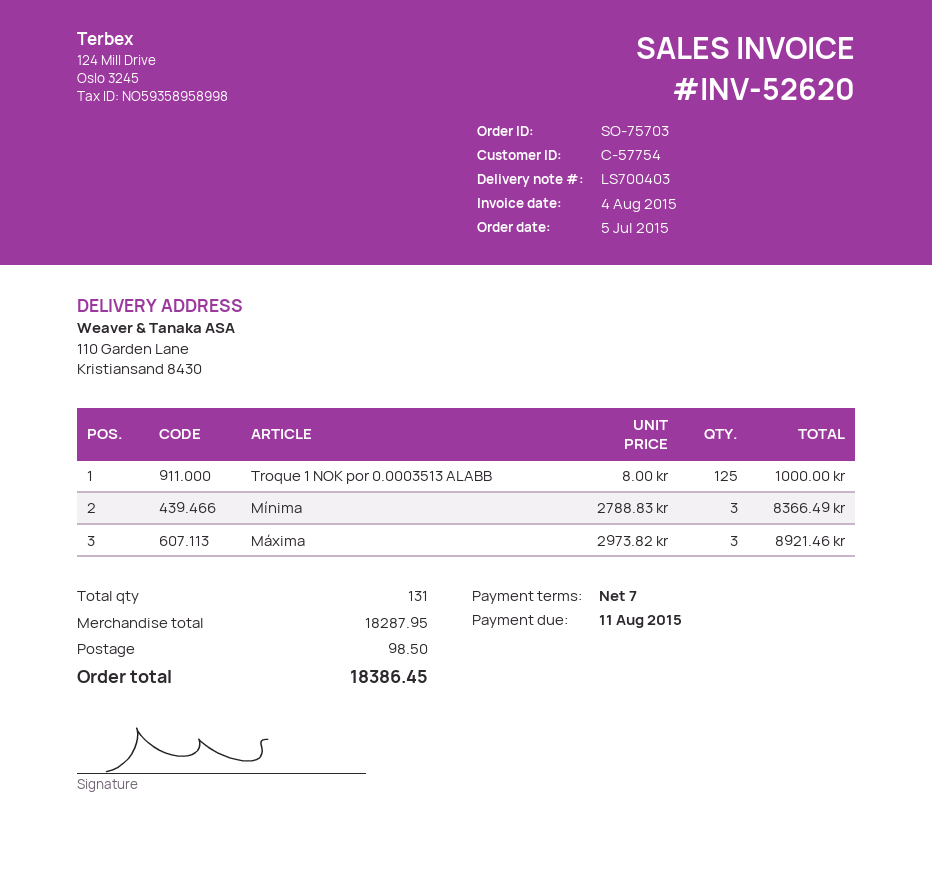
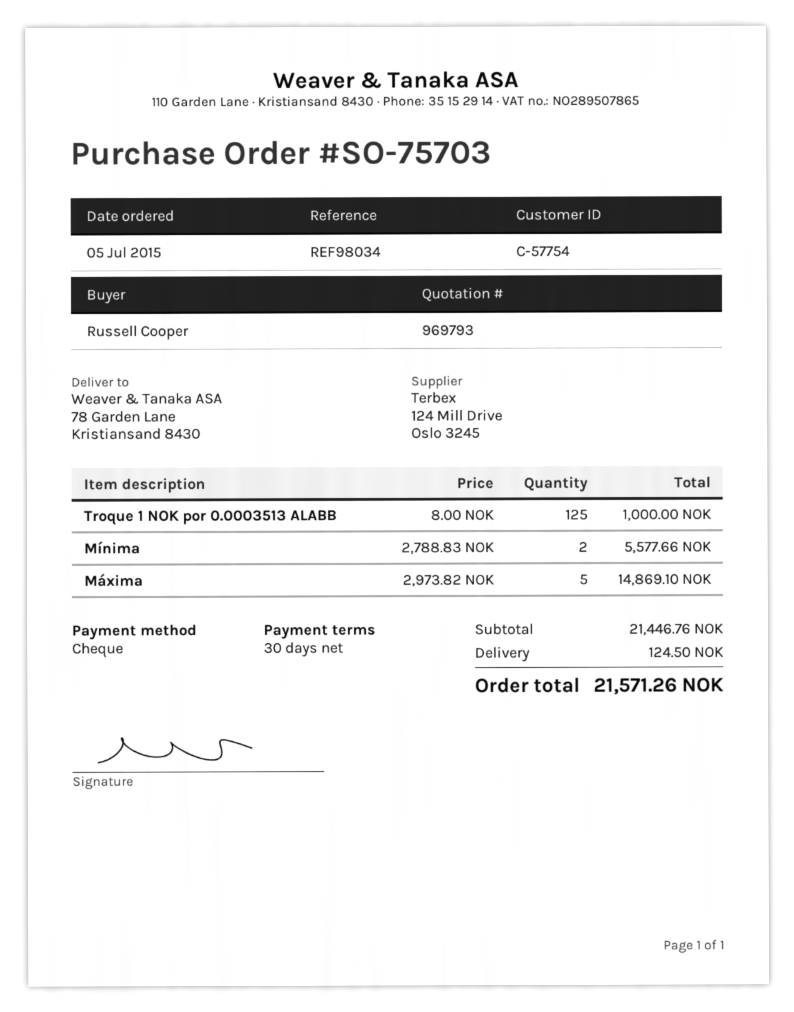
payment terms: 7 days -> 30 days
ship to: 110 Garden Lane, Kristiansand 8430 -> 78 Garden Lane, Kristiansand 8430
Mínima: 3 x 2788.83 = 8366.49 -> 2 x 2788.83 = 5577.66
Máxima: 3 x 2973.82 = 8921.46 -> 5 x 2973.82 = 14869.10
subtotal: 18287.95 -> 21446.76
shipping: 98.50 -> 124.50
total: 18386.45 -> 21571.26

